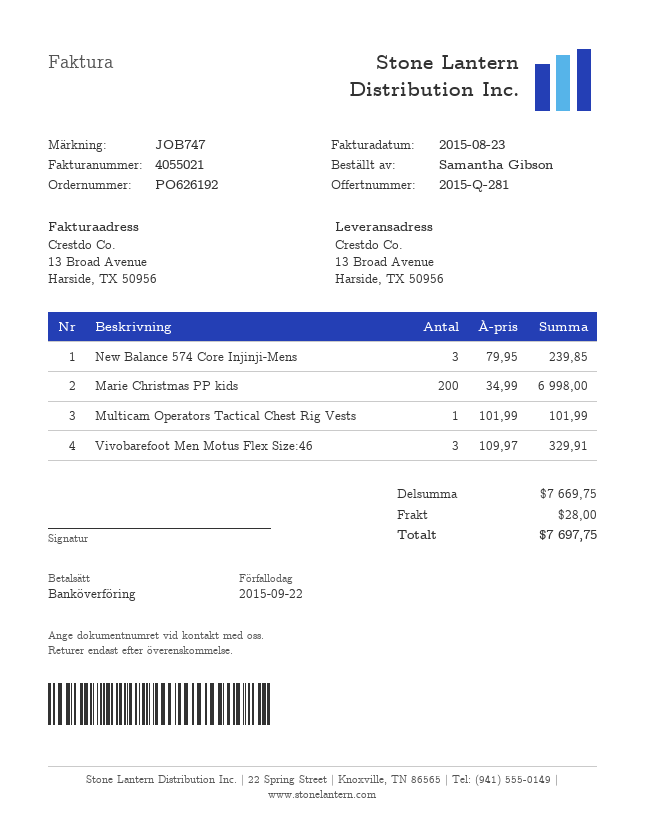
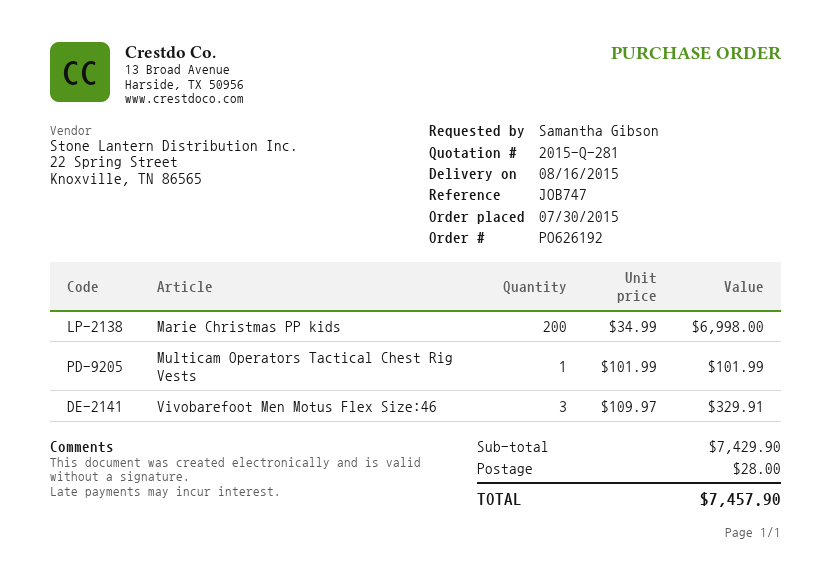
New Balance 574 Core Injinji-Mens: 3 x 79.95 = 239.85 -> none
subtotal: 7669.75 -> 7429.90
total: 7697.75 -> 7457.90

